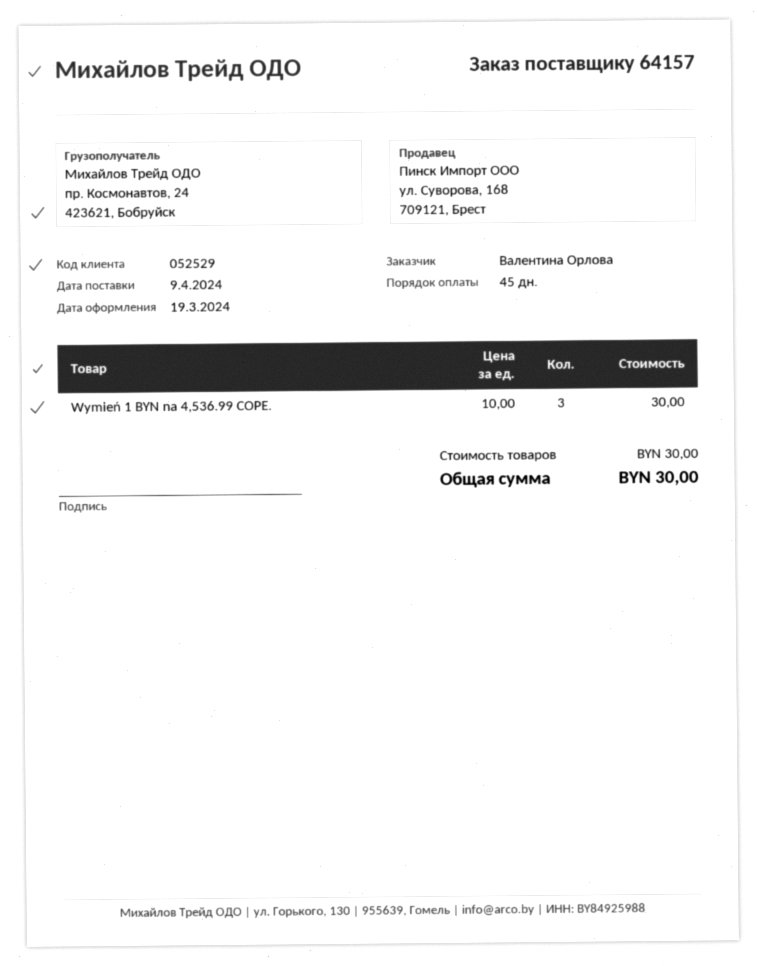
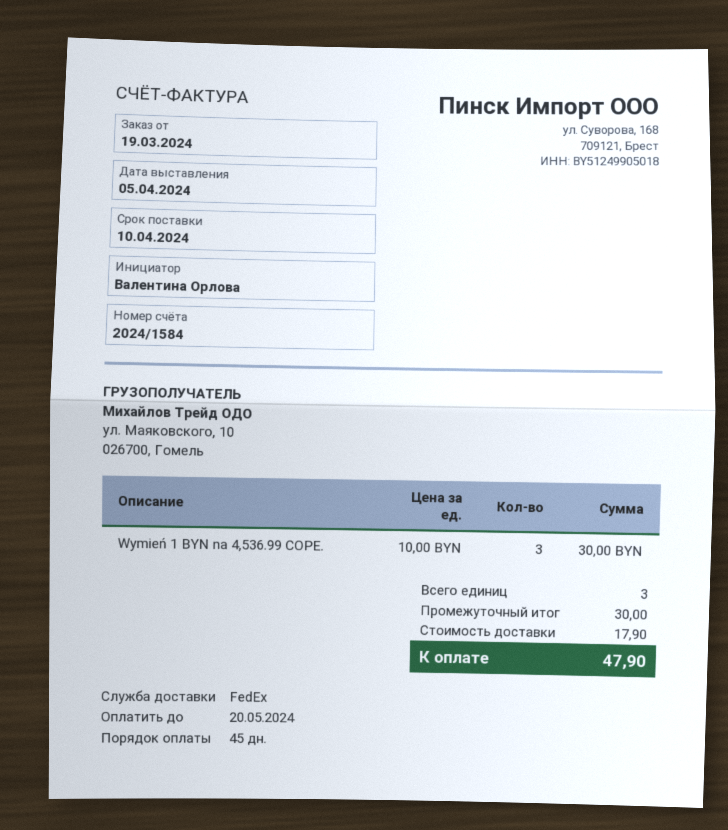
delivery date: 2024-04-09 -> 2024-04-10
ship to: пр. Космонавтов, 24, 423621, Бобруйск -> ул. Маяковского, 10, 026700, Гомель
shipping: none -> 17.90
total: 30.00 -> 47.90

